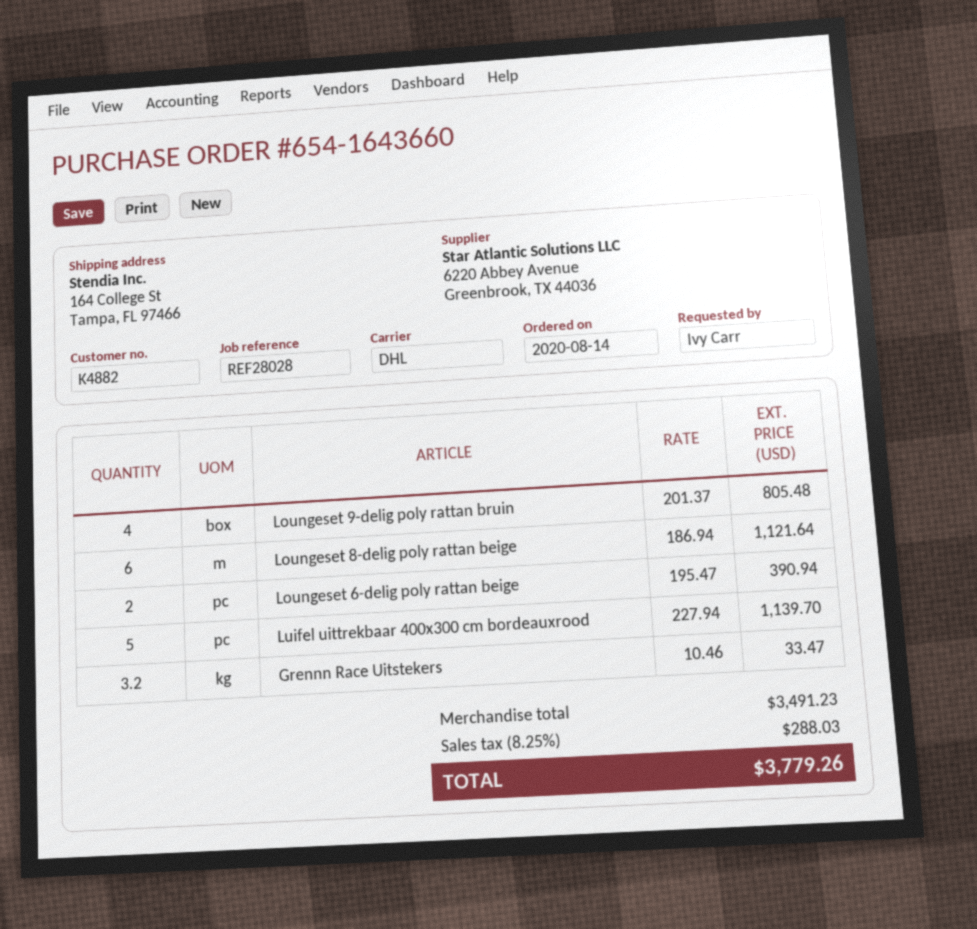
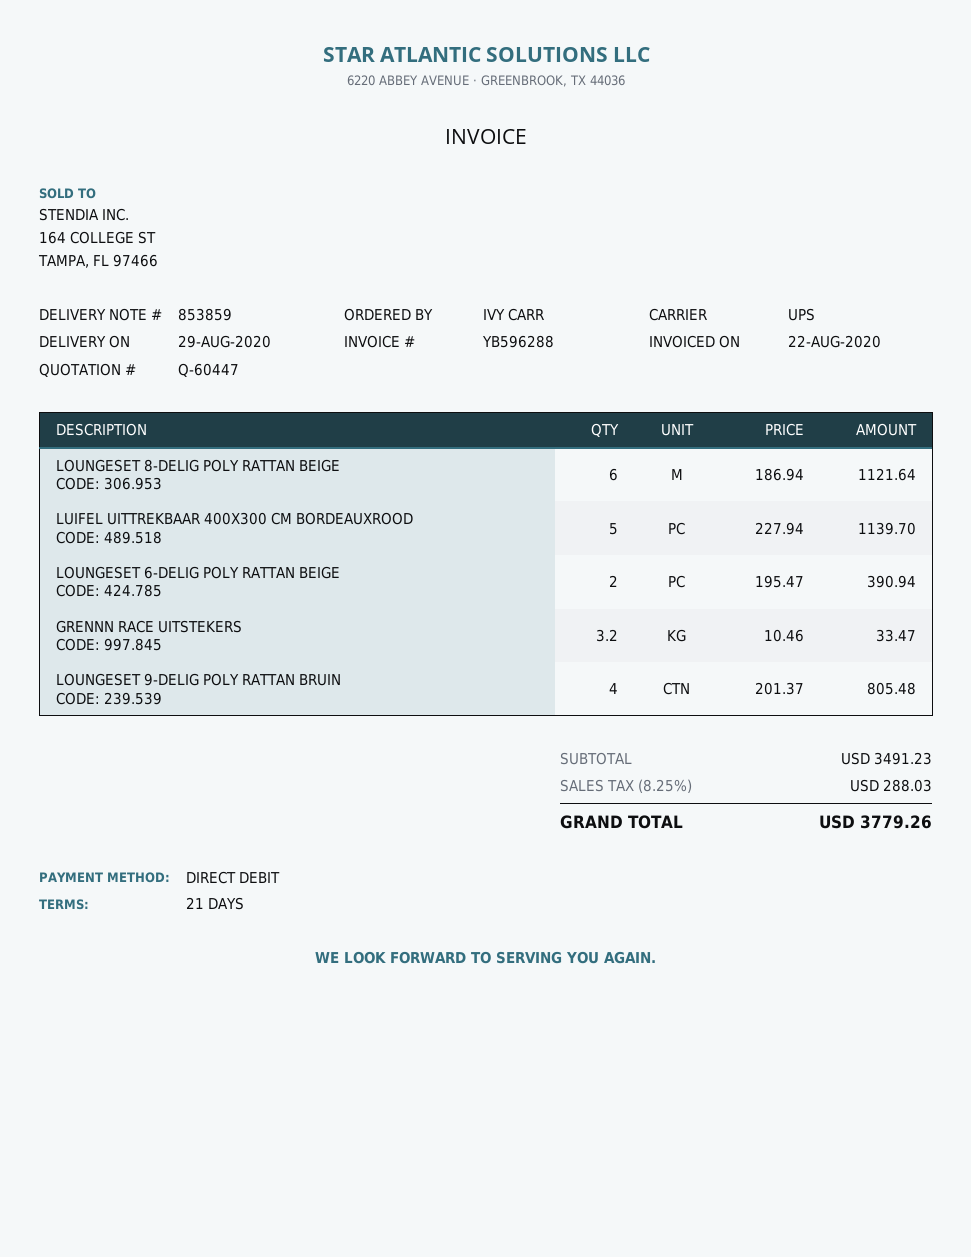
shipping method: DHL -> UPS

